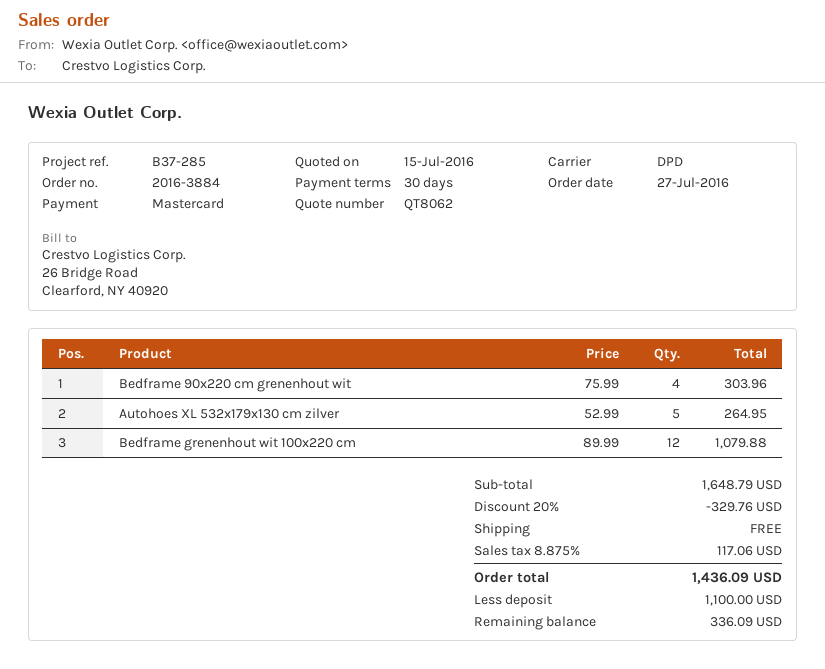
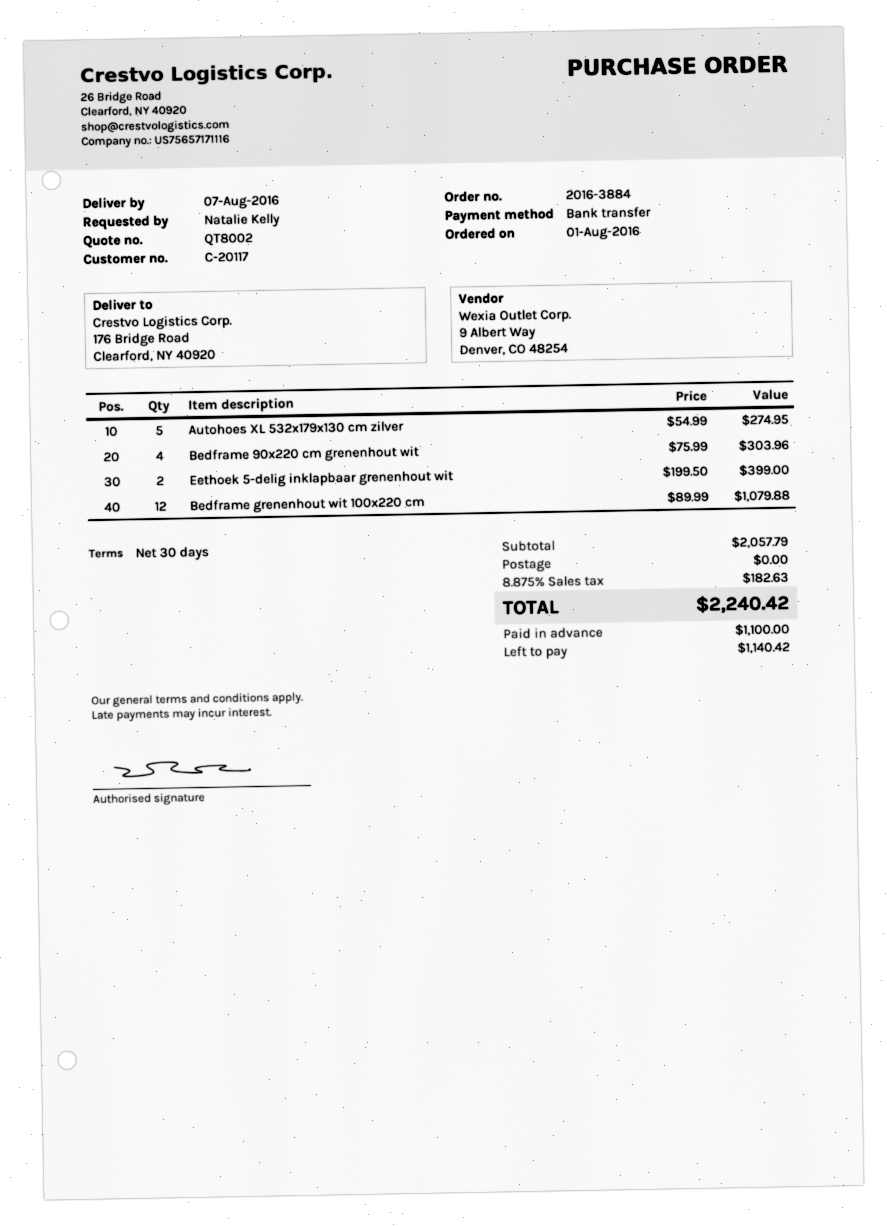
quote number: QT8062 -> QT8002
order date: 2016-07-27 -> 2016-08-01
payment method: Mastercard -> bank transfer
Autohoes XL 532x179x130 cm zilver: 5 x 52.99 = 264.95 -> 5 x 54.99 = 274.95
Eethoek 5-delig inklapbaar grenenhout wit: none -> 2 x 199.50 = 399.00
subtotal: 1648.79 -> 2057.79
discount: 20% = 329.76 -> none
tax: 8.875% = 117.06 -> 8.875% = 182.63
total: 1436.09 -> 2240.42
balance: 336.09 -> 1140.42

